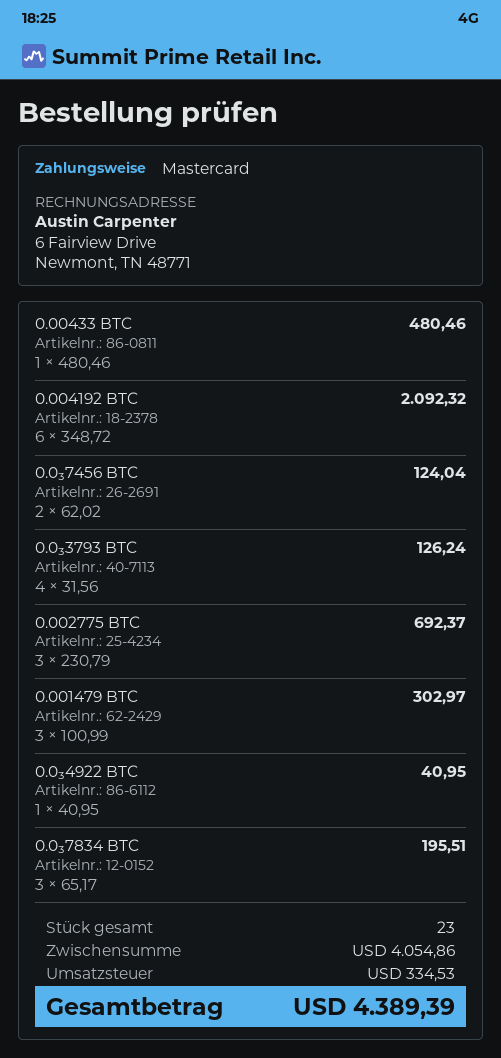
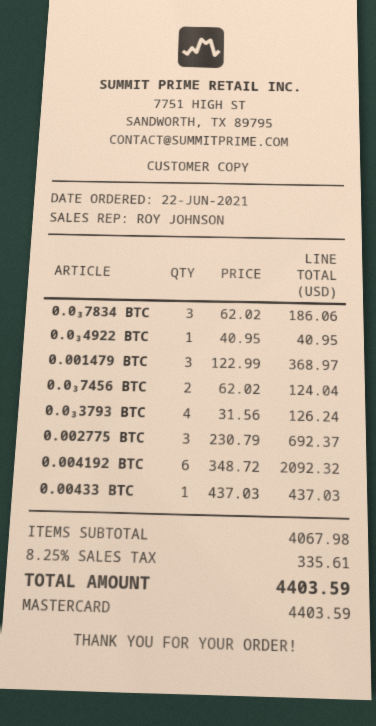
0.00433 BTC: 1 x 480.46 = 480.46 -> 1 x 437.03 = 437.03
0.001479 BTC: 3 x 100.99 = 302.97 -> 3 x 122.99 = 368.97
0.0₃7834 BTC: 3 x 65.17 = 195.51 -> 3 x 62.02 = 186.06
subtotal: 4054.86 -> 4067.98
tax: 334.53 -> 335.61
total: 4389.39 -> 4403.59

